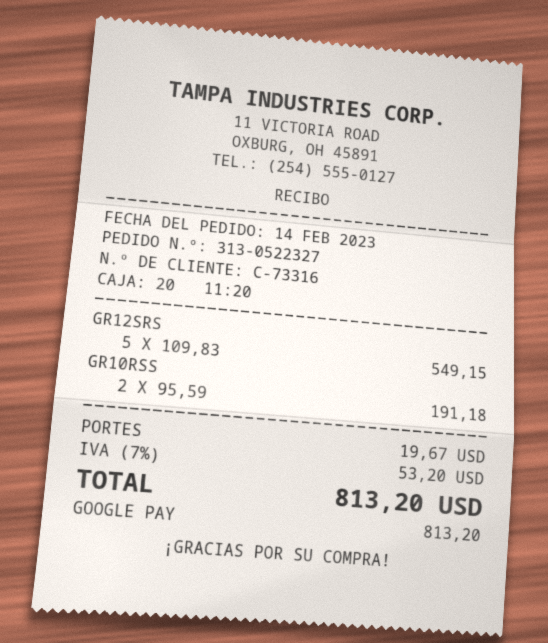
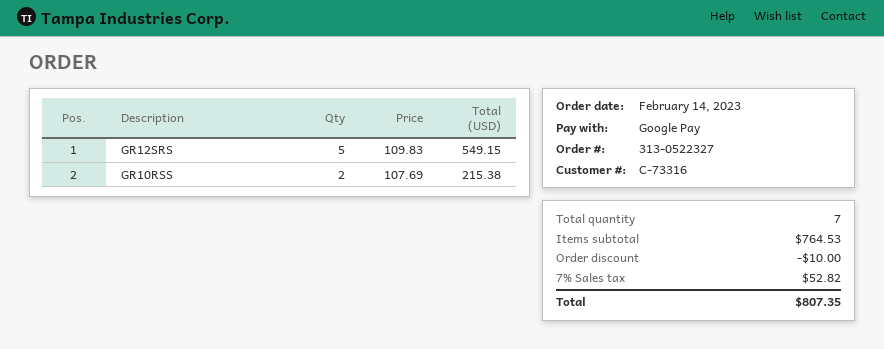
GR10RSS: 2 x 95.59 = 191.18 -> 2 x 107.69 = 215.38
discount: none -> 10.00
shipping: 19.67 -> none
tax: 7% = 53.20 -> 7% = 52.82
total: 813.20 -> 807.35

